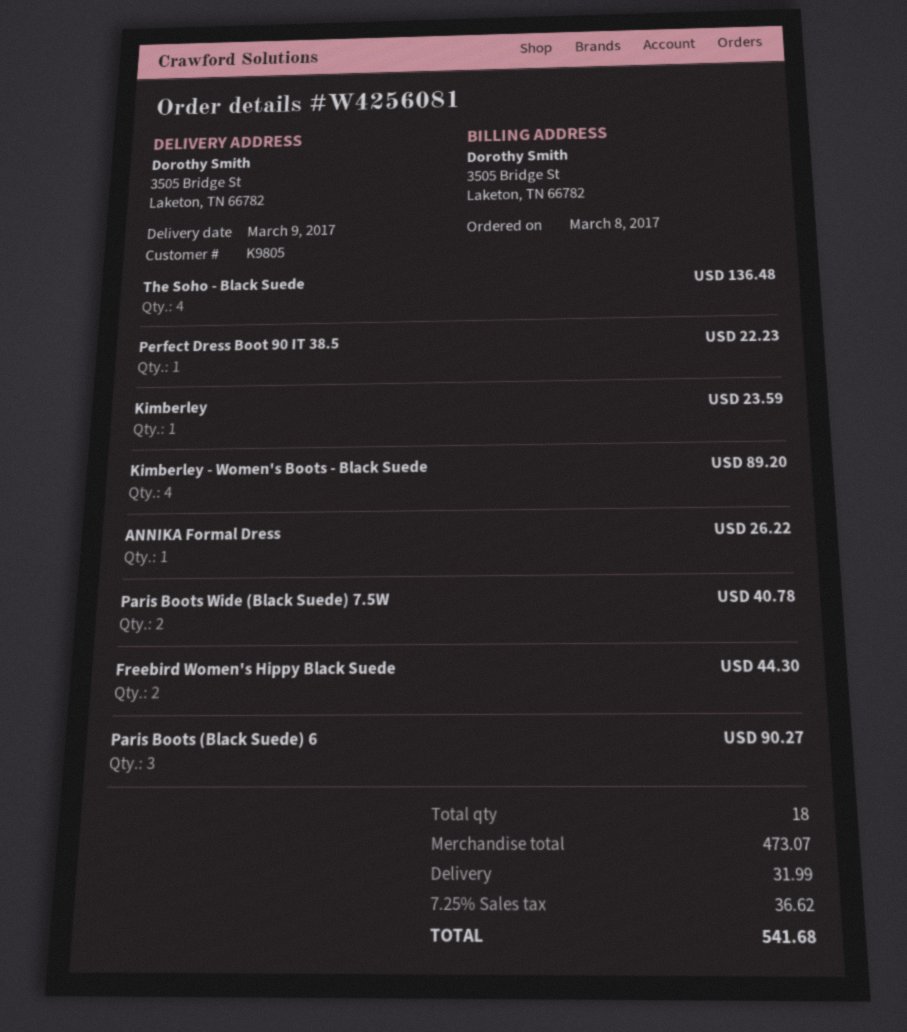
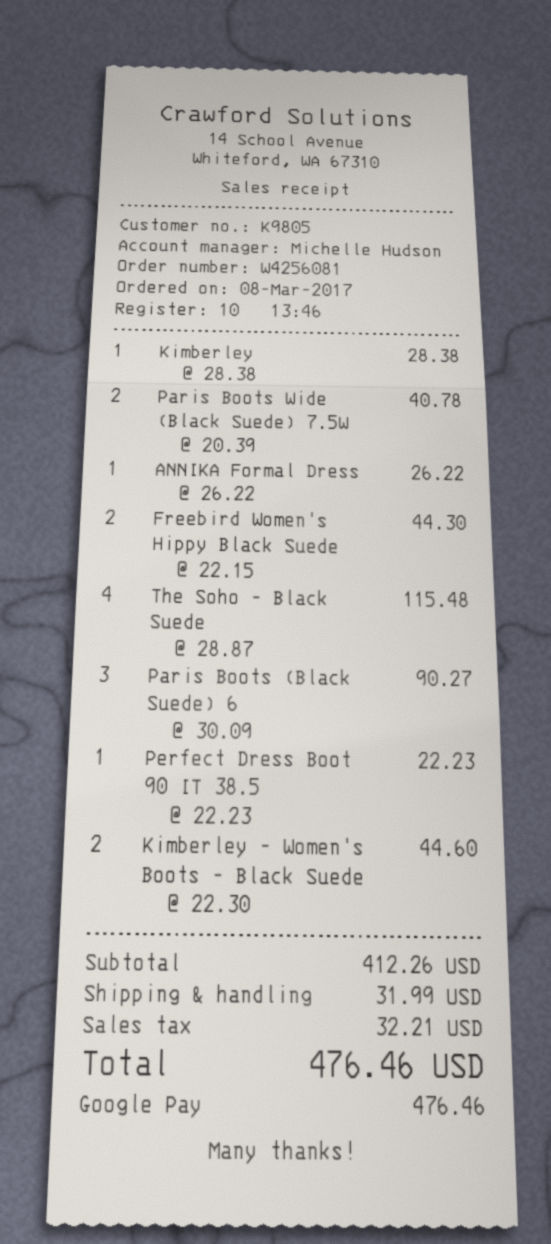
The Soho - Black Suede: 4 for 136.48 -> 4 for 115.48
Kimberley: 1 for 23.59 -> 1 for 28.38
Kimberley - Women's Boots - Black Suede: 4 for 89.20 -> 2 for 44.60
subtotal: 473.07 -> 412.26
tax: 36.62 -> 32.21
total: 541.68 -> 476.46

